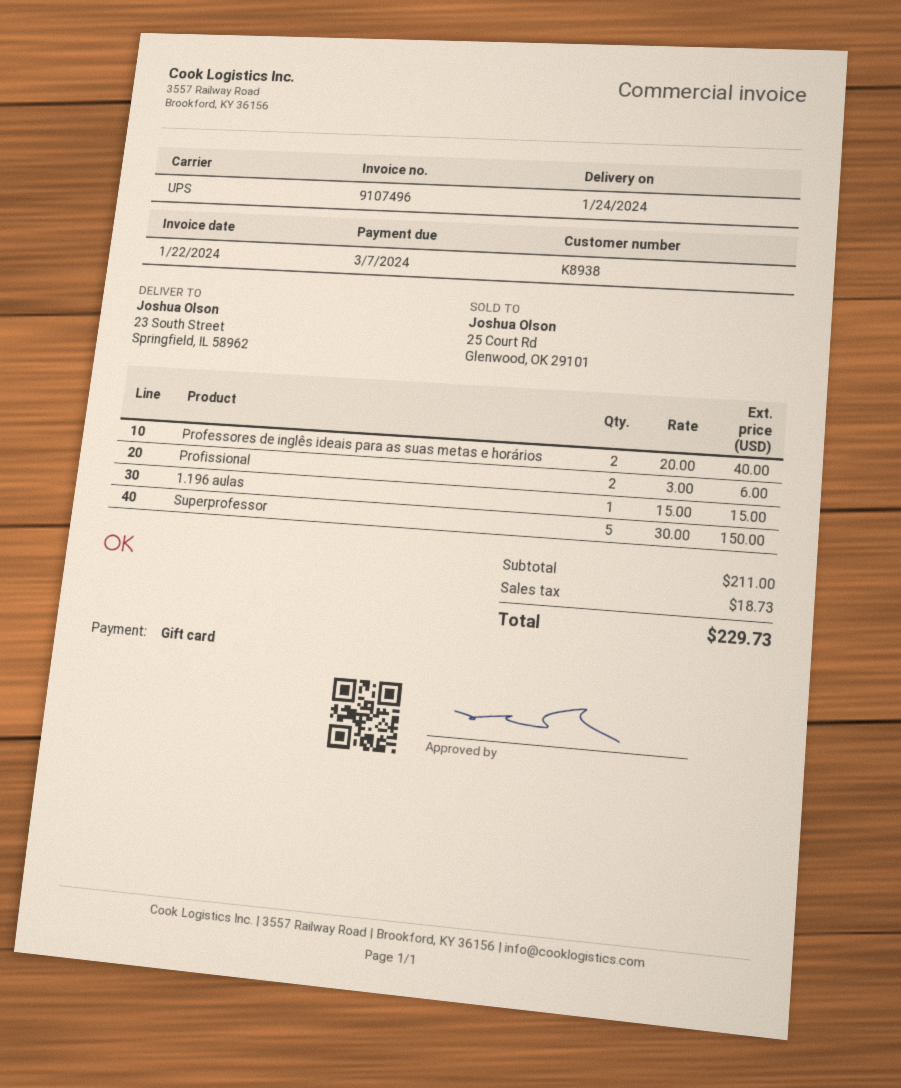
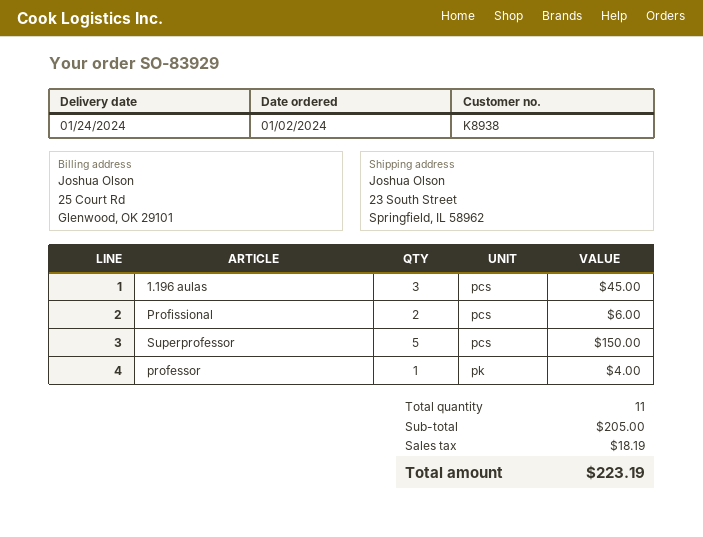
Professores de inglês ideais para as suas metas e horários: 2 for 40.00 -> none
1.196 aulas: 1 for 15.00 -> 3 for 45.00
professor: none -> 1 for 4.00
subtotal: 211.00 -> 205.00
tax: 18.73 -> 18.19
total: 229.73 -> 223.19

